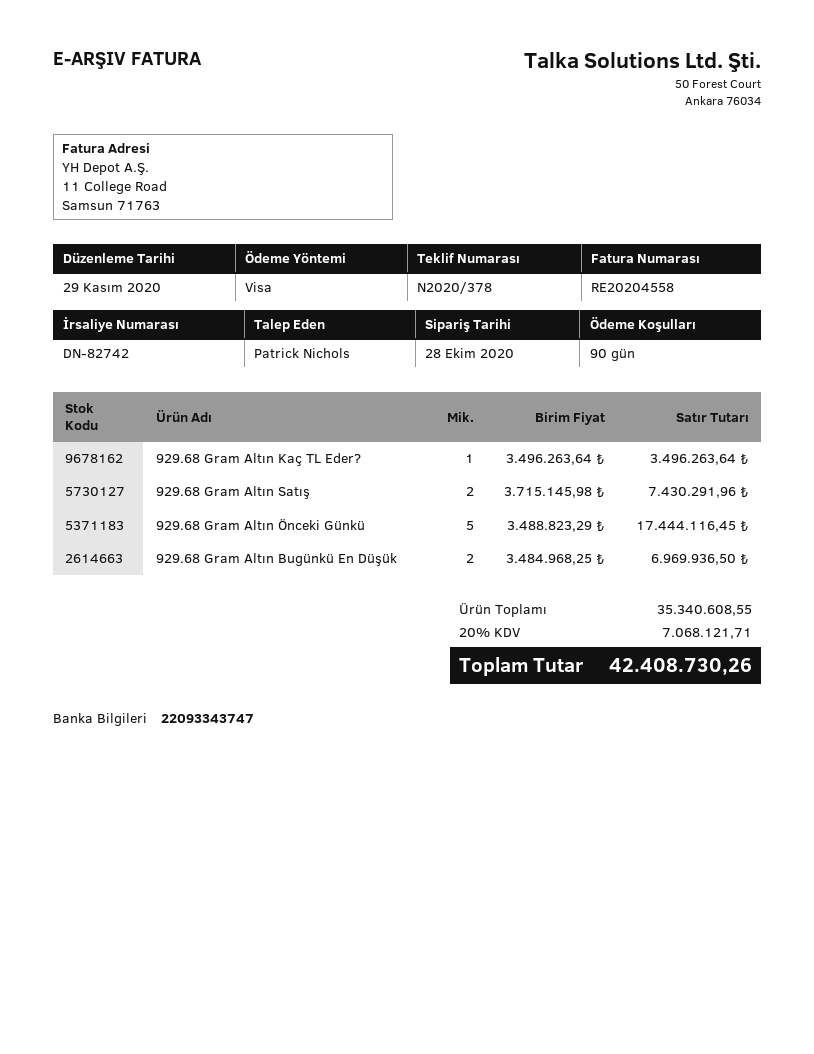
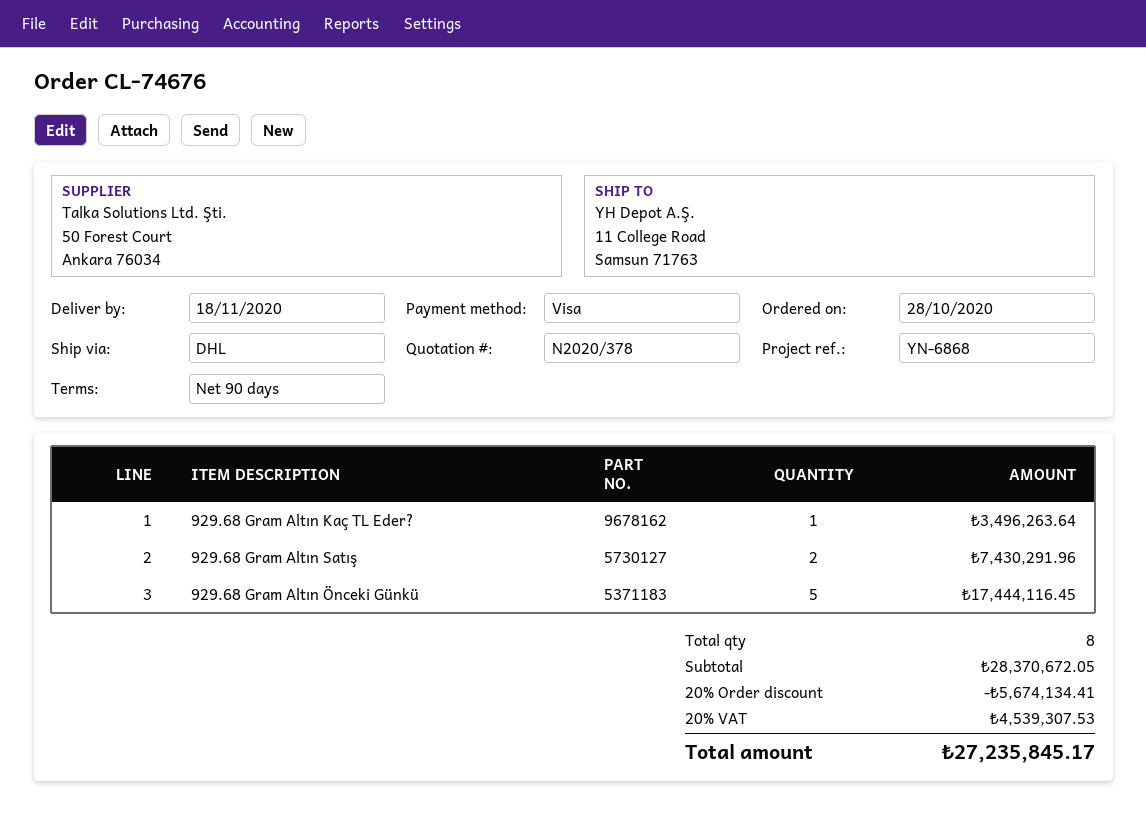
929.68 Gram Altın Bugünkü En Düşük: 2 for 6969936.50 -> none
subtotal: 35340608.55 -> 28370672.05
discount: none -> 20% = 5674134.41
tax: 20% = 7068121.71 -> 20% = 4539307.53
total: 42408730.26 -> 27235845.17

